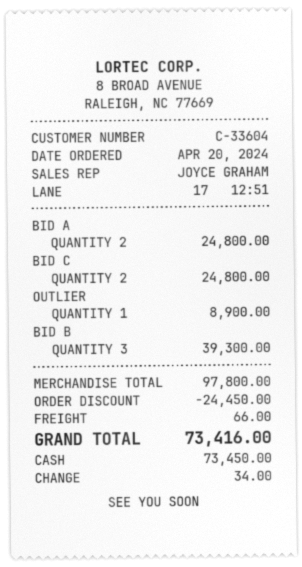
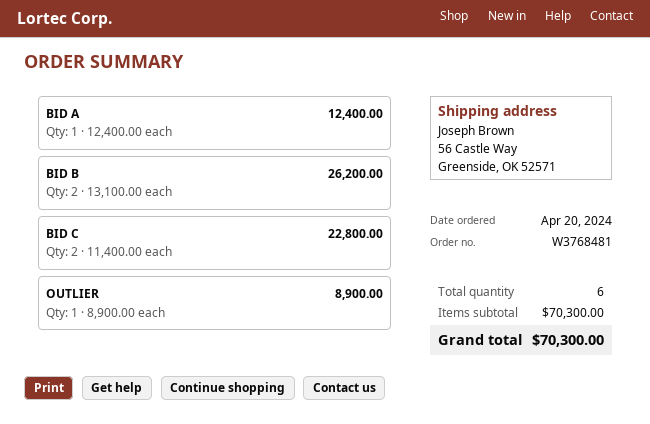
BID A: 2 for 24800.00 -> 1 for 12400.00
BID C: 2 for 24800.00 -> 2 for 22800.00
BID B: 3 for 39300.00 -> 2 for 26200.00
subtotal: 97800.00 -> 70300.00
discount: 24450.00 -> none
shipping: 66.00 -> none
total: 73416.00 -> 70300.00

